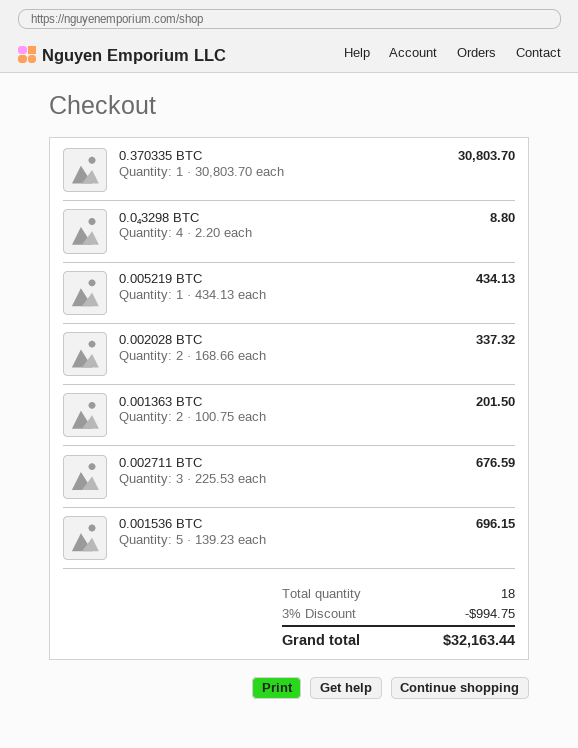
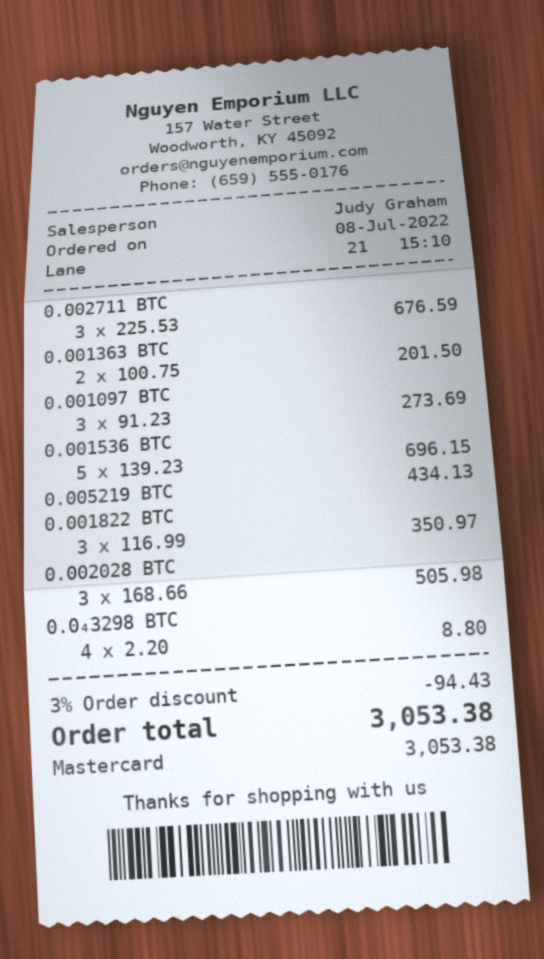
0.370335 BTC: 1 x 30803.70 = 30803.70 -> none
0.002028 BTC: 2 x 168.66 = 337.32 -> 3 x 168.66 = 505.98
0.001097 BTC: none -> 3 x 91.23 = 273.69
0.001822 BTC: none -> 3 x 116.99 = 350.97
discount: 3% = 994.75 -> 3% = 94.43
total: 32163.44 -> 3053.38

